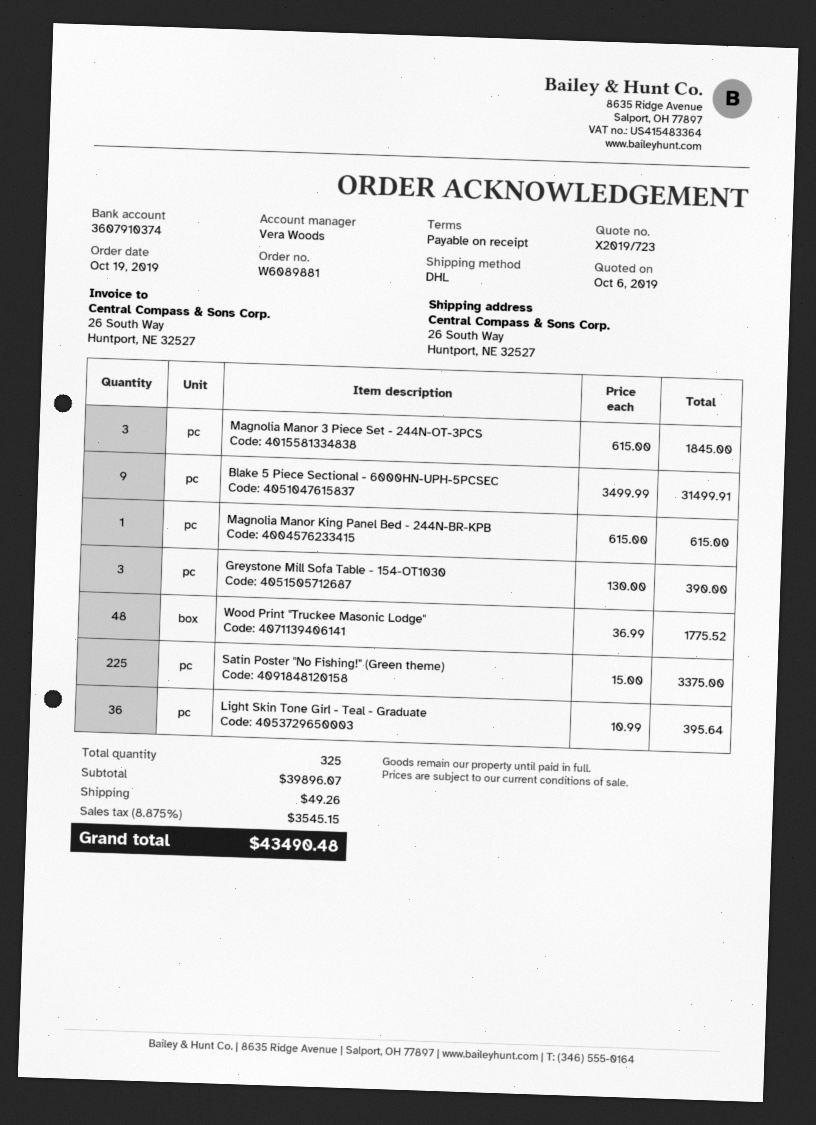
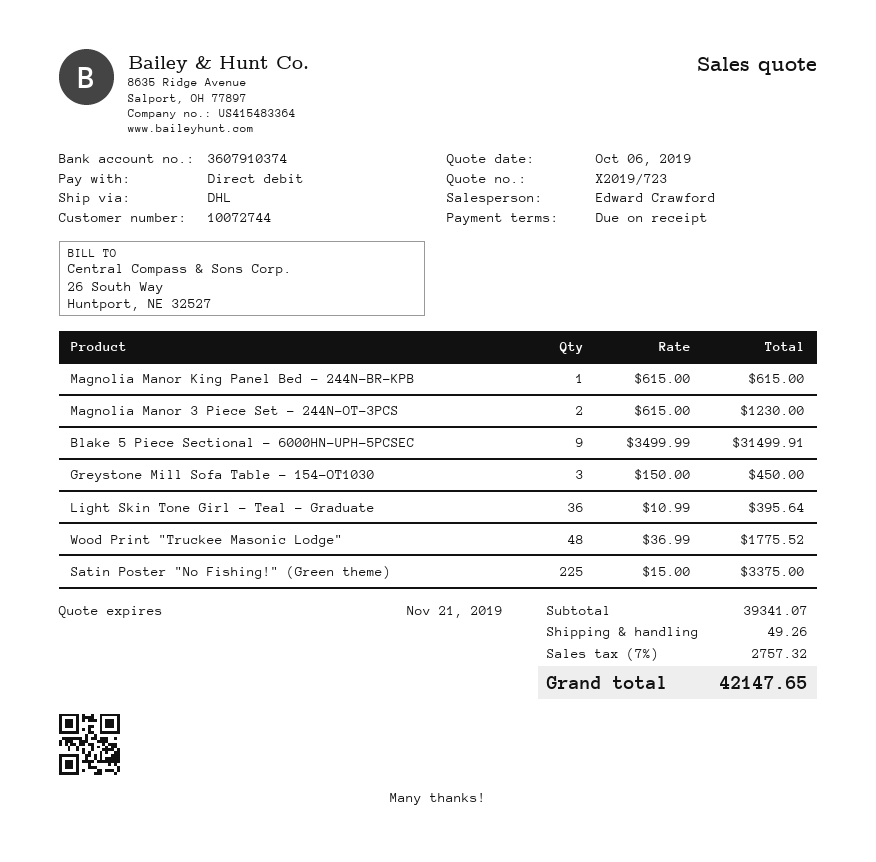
sales rep: Vera Woods -> Edward Crawford
Magnolia Manor 3 Piece Set - 244N-OT-3PCS: 3 x 615.00 = 1845.00 -> 2 x 615.00 = 1230.00
Greystone Mill Sofa Table - 154-OT1030: 3 x 130.00 = 390.00 -> 3 x 150.00 = 450.00
subtotal: 39896.07 -> 39341.07
tax: 8.875% = 3545.15 -> 7% = 2757.32
total: 43490.48 -> 42147.65

